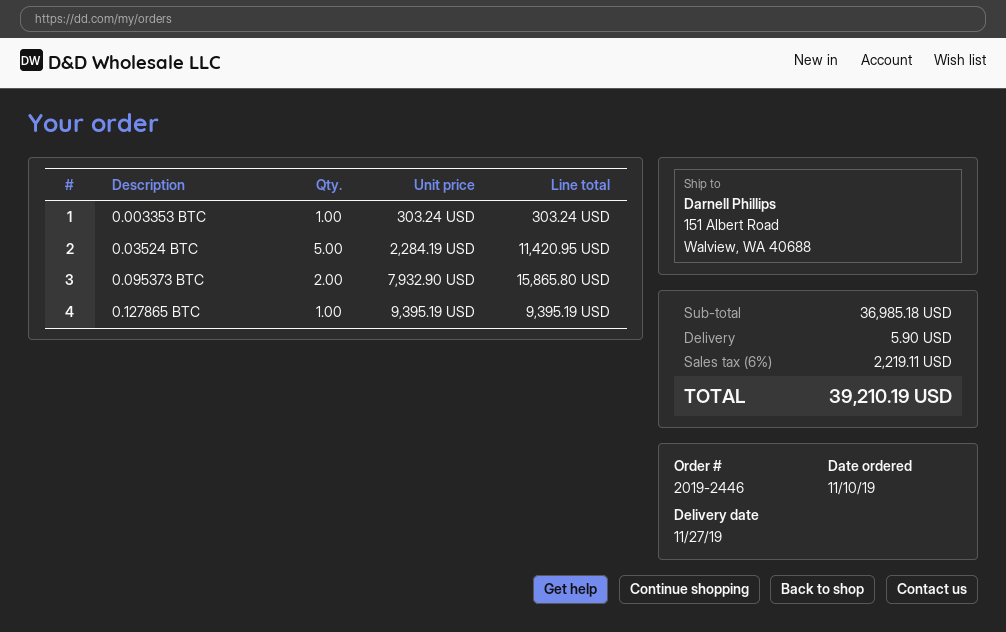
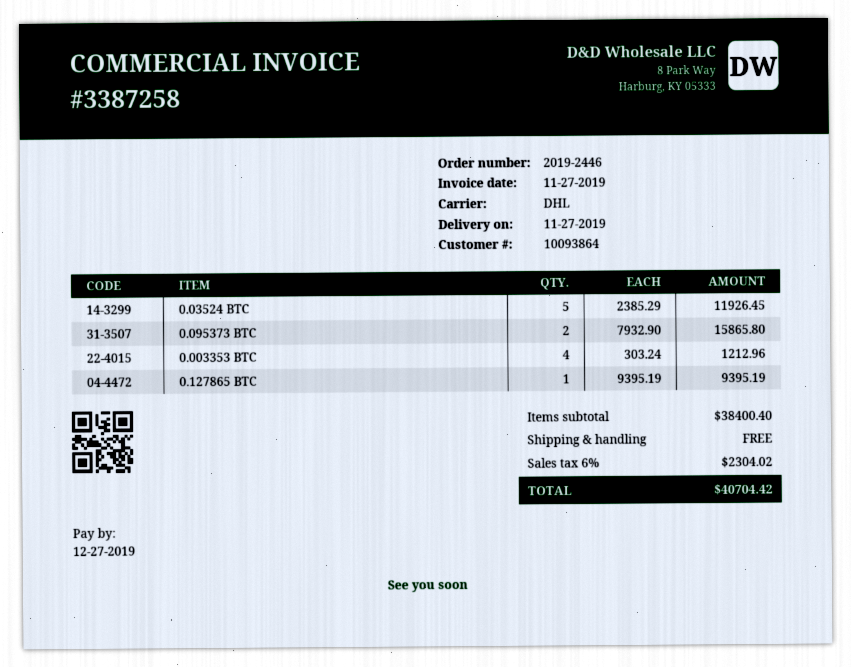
0.003353 BTC: 1 x 303.24 = 303.24 -> 4 x 303.24 = 1212.96
0.03524 BTC: 5 x 2284.19 = 11420.95 -> 5 x 2385.29 = 11926.45
subtotal: 36985.18 -> 38400.40
shipping: 5.90 -> 0.00
tax: 6% = 2219.11 -> 6% = 2304.02
total: 39210.19 -> 40704.42

